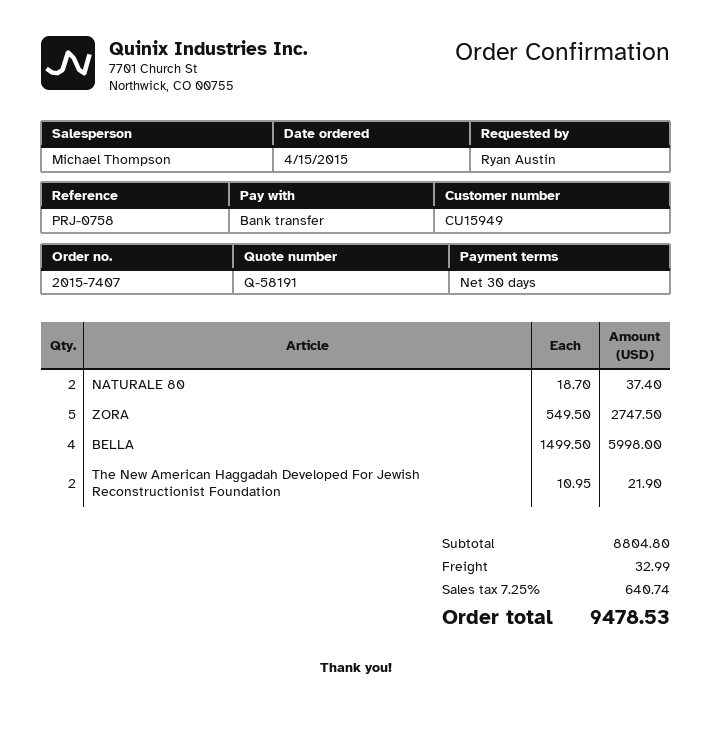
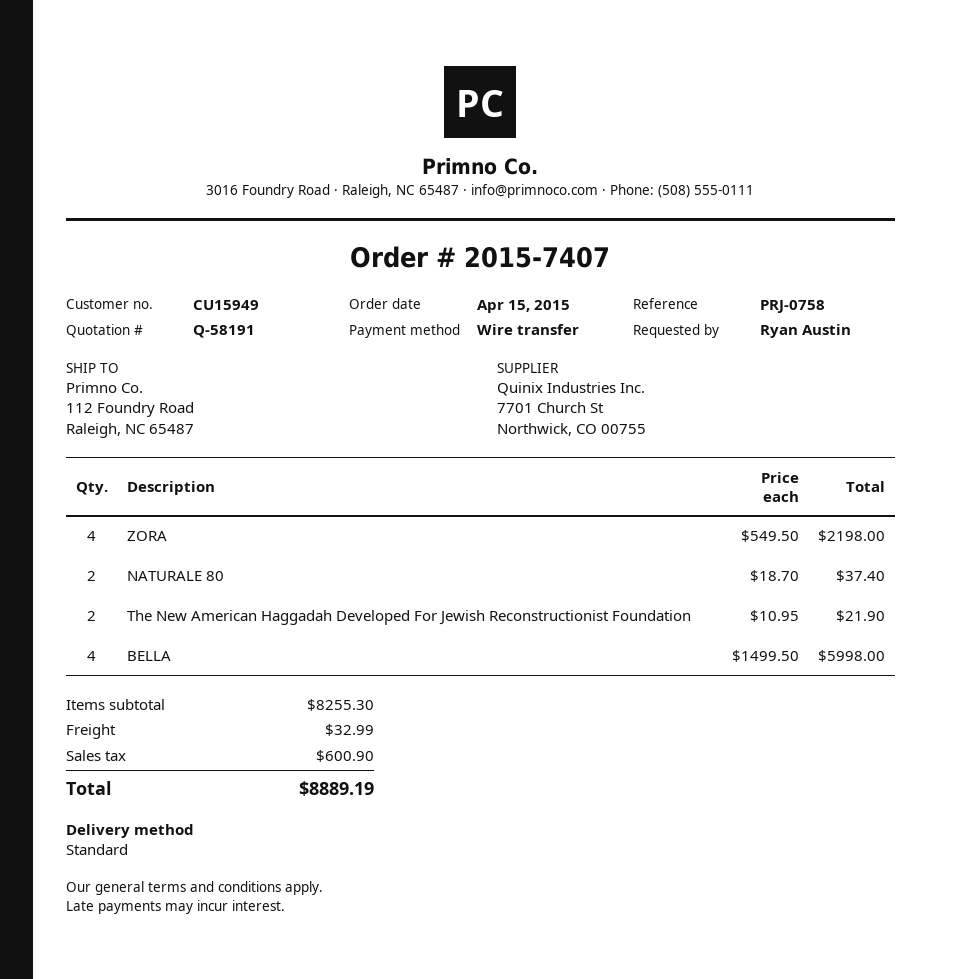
ZORA: 5 x 549.50 = 2747.50 -> 4 x 549.50 = 2198.00
subtotal: 8804.80 -> 8255.30
tax: 640.74 -> 600.90
total: 9478.53 -> 8889.19

